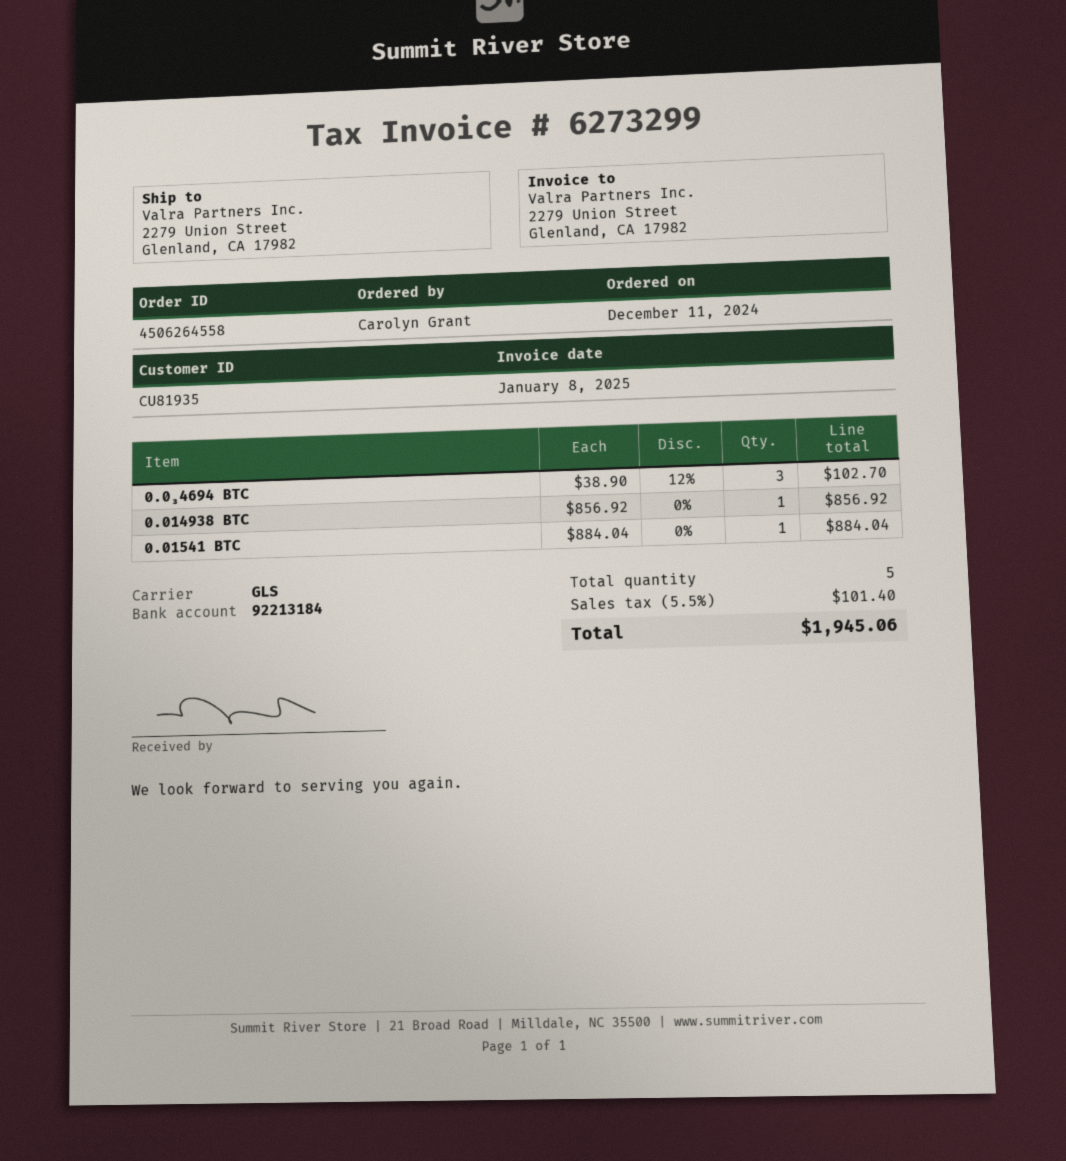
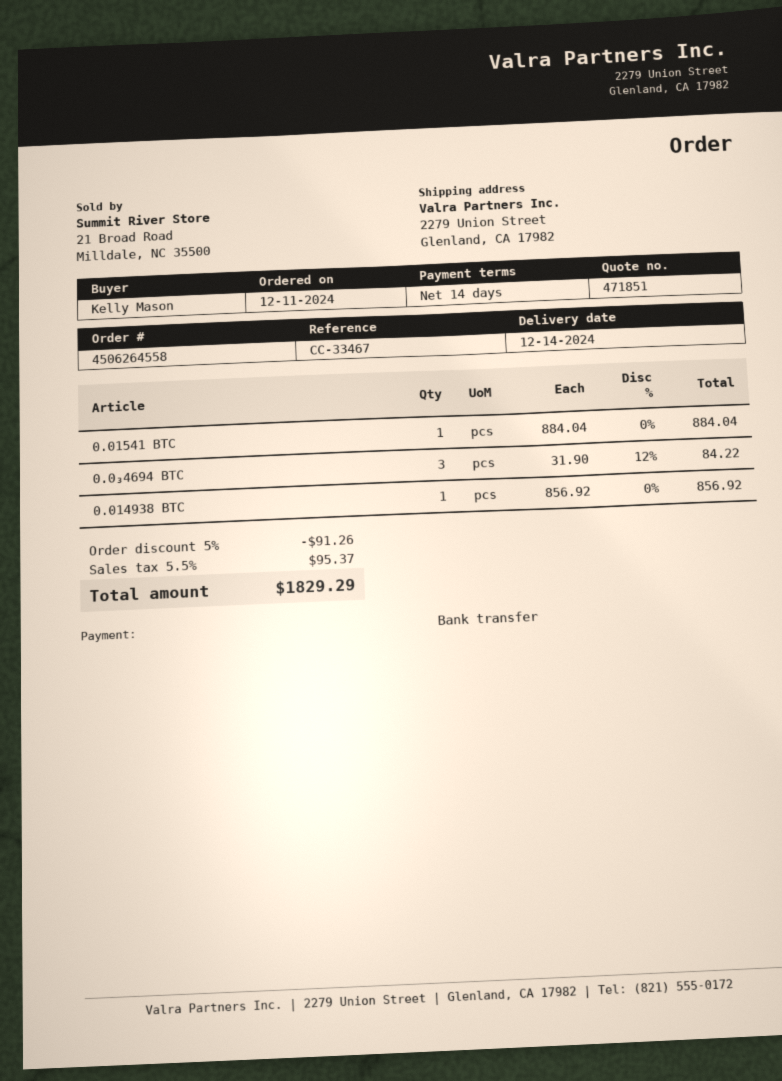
ordered by: Carolyn Grant -> Kelly Mason
0.0₃4694 BTC: 3 x 38.90 - 12% = 102.70 -> 3 x 31.90 - 12% = 84.22
discount: none -> 5% = 91.26
tax: 5.5% = 101.40 -> 5.5% = 95.37
total: 1945.06 -> 1829.29

